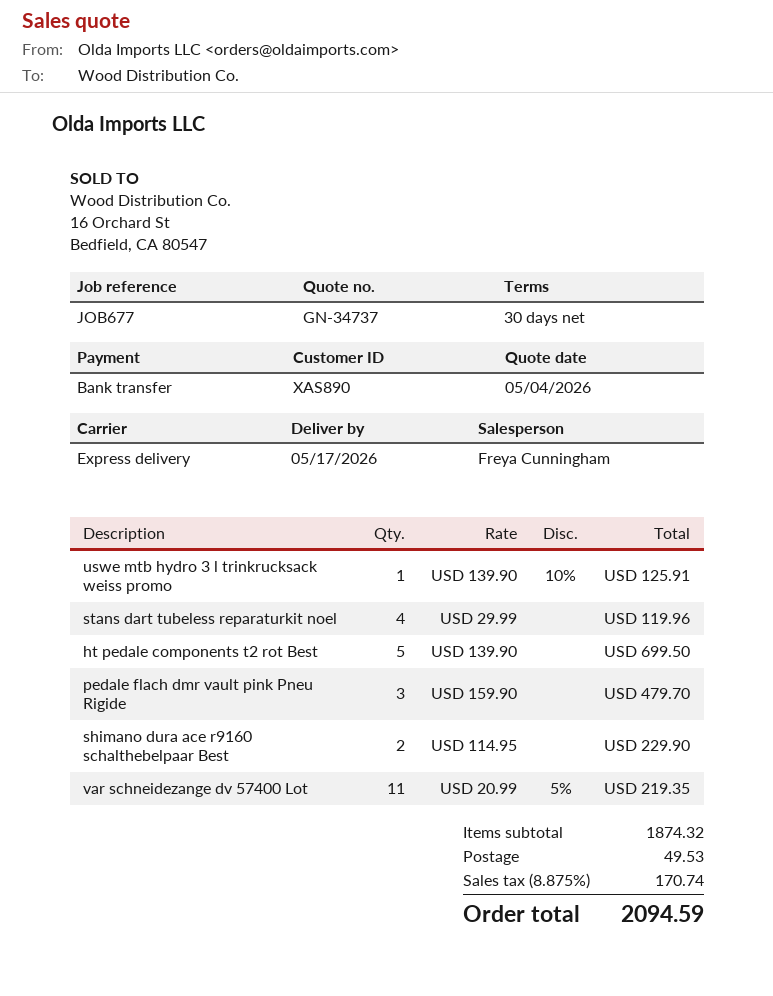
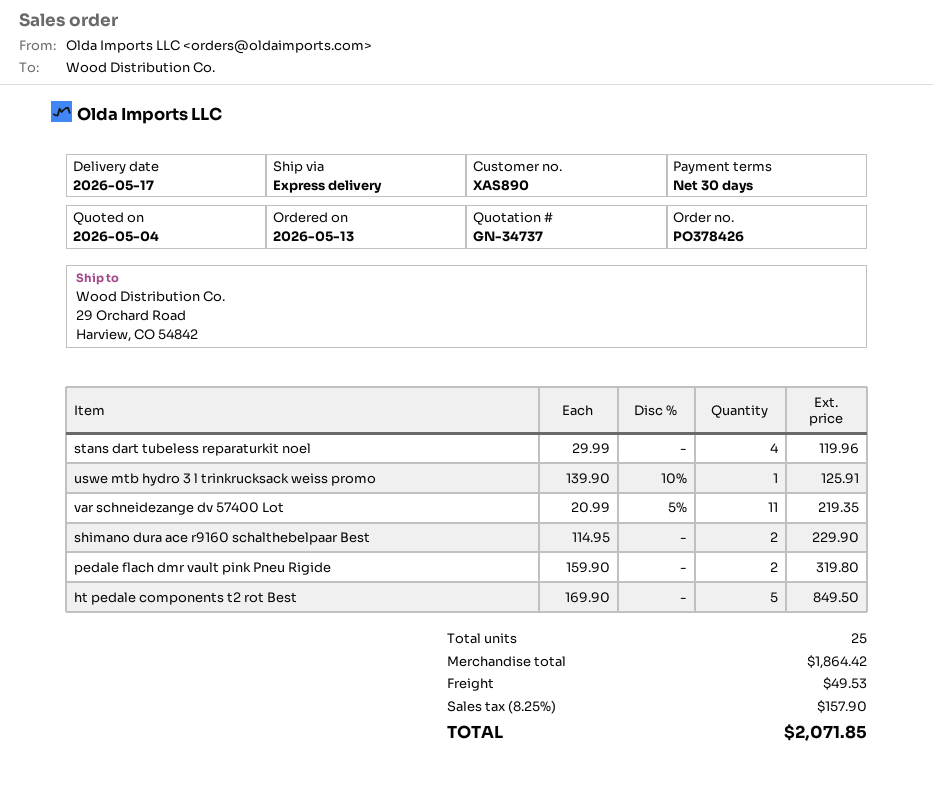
ht pedale components t2 rot Best: 5 x 139.90 = 699.50 -> 5 x 169.90 = 849.50
pedale flach dmr vault pink Pneu Rigide: 3 x 159.90 = 479.70 -> 2 x 159.90 = 319.80
subtotal: 1874.32 -> 1864.42
tax: 8.875% = 170.74 -> 8.25% = 157.90
total: 2094.59 -> 2071.85

